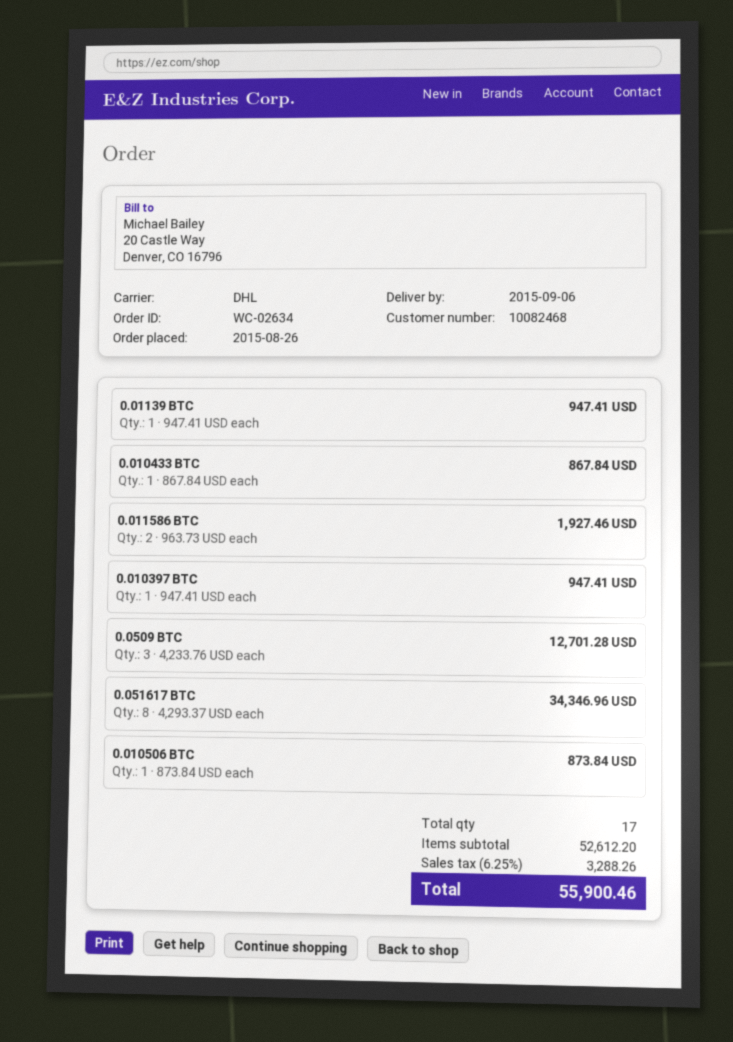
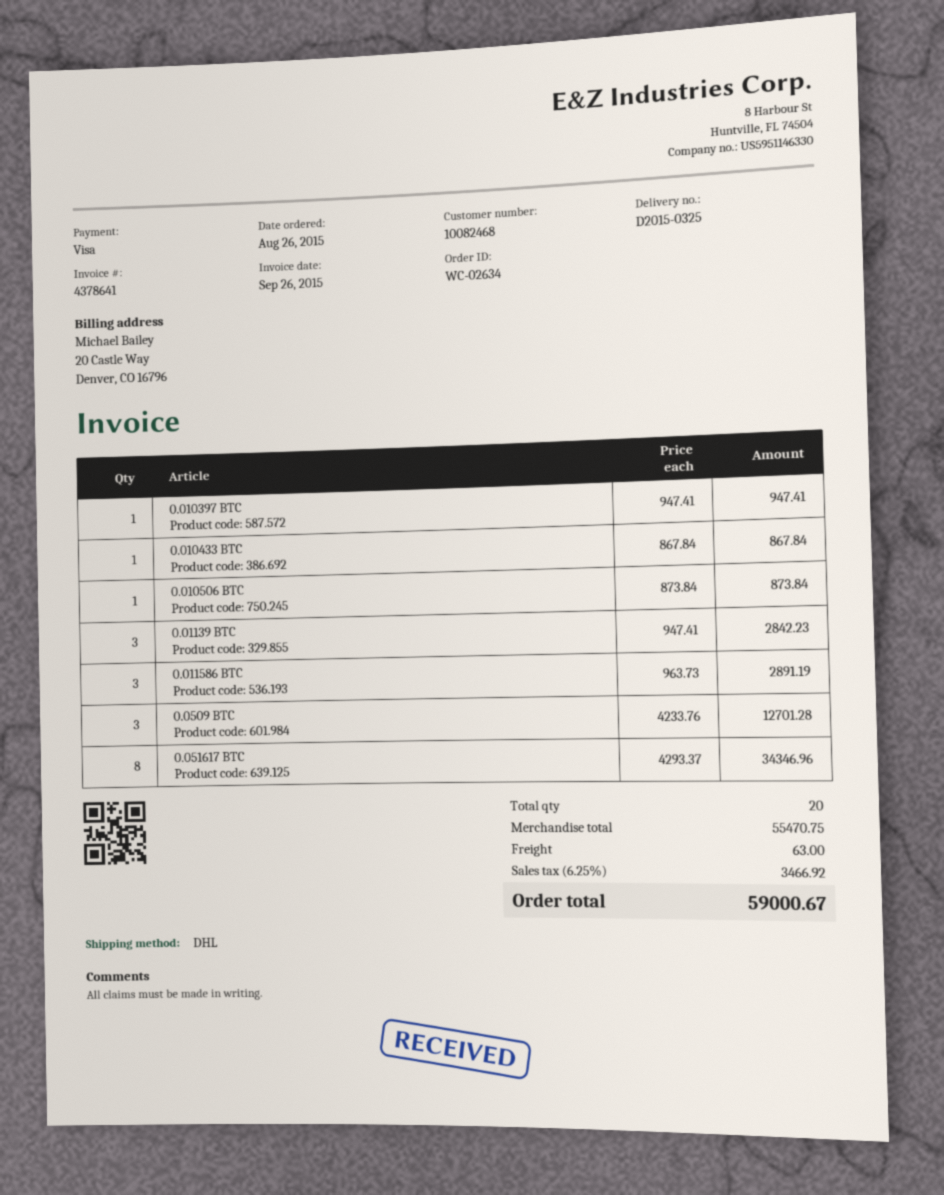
0.01139 BTC: 1 x 947.41 = 947.41 -> 3 x 947.41 = 2842.23
0.011586 BTC: 2 x 963.73 = 1927.46 -> 3 x 963.73 = 2891.19
total quantity: 17 -> 20
subtotal: 52612.20 -> 55470.75
shipping: none -> 63.00
tax: 6.25% = 3288.26 -> 6.25% = 3466.92
total: 55900.46 -> 59000.67

